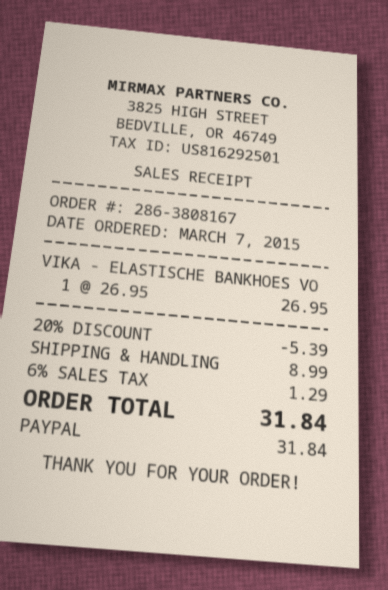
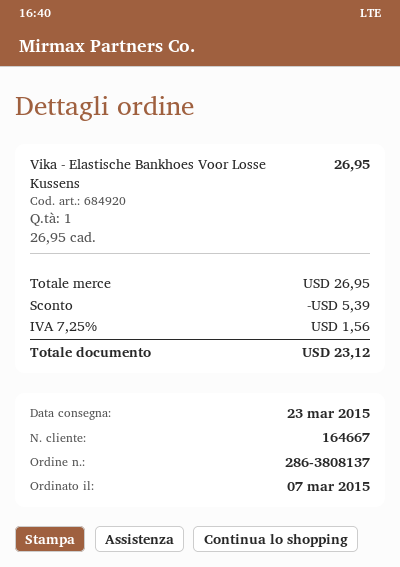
order number: 286-3808167 -> 286-3808137
shipping: 8.99 -> none
tax: 6% = 1.29 -> 7.25% = 1.56
total: 31.84 -> 23.12

